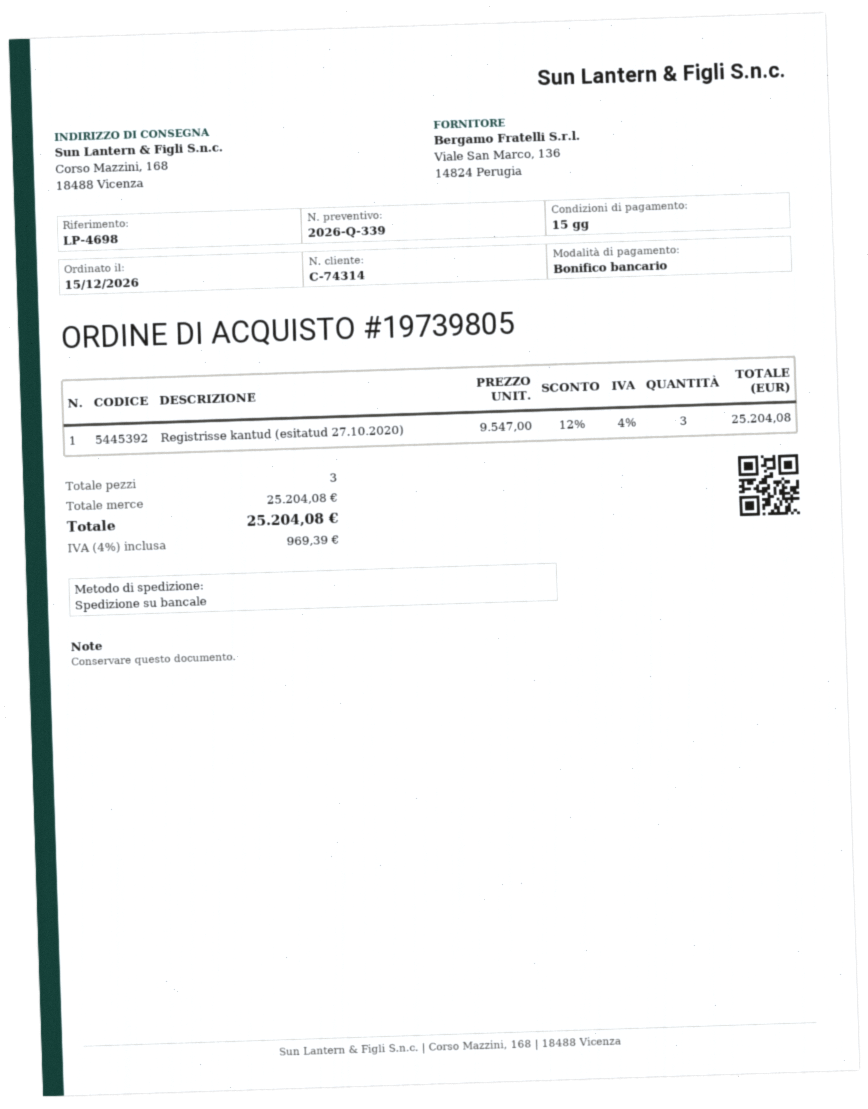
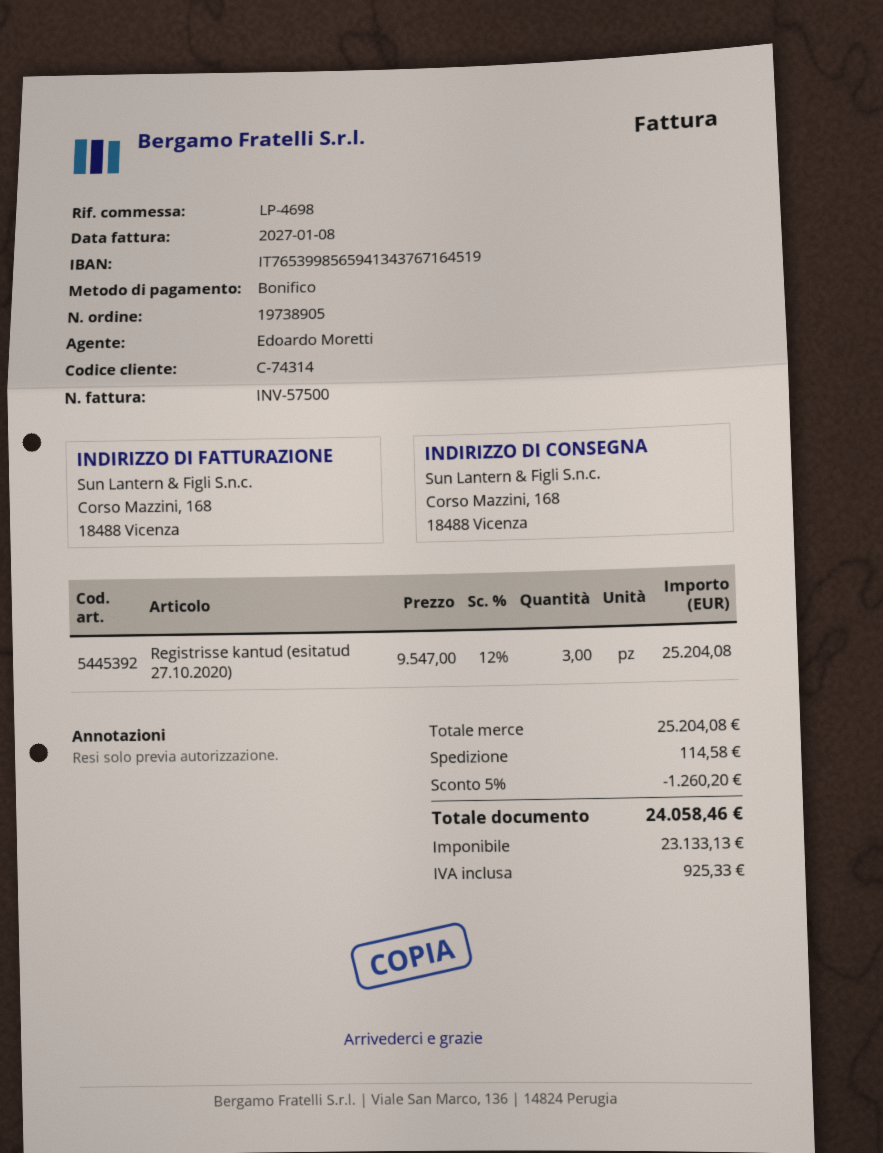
order number: 19739805 -> 19738905
discount: none -> 5% = 1260.20
shipping: none -> 114.58
tax: 969.39 -> 925.33
total: 25204.08 -> 24058.46

